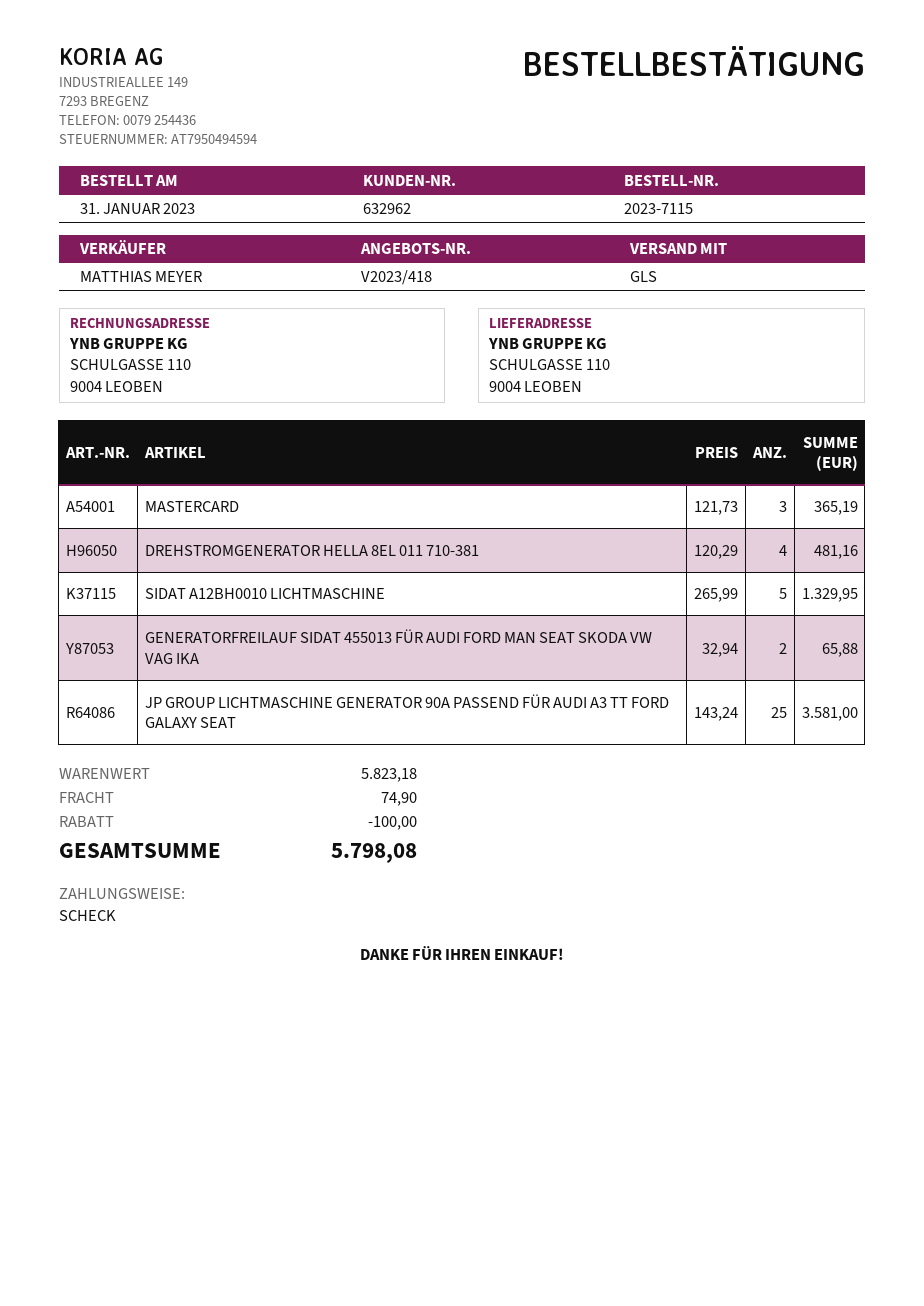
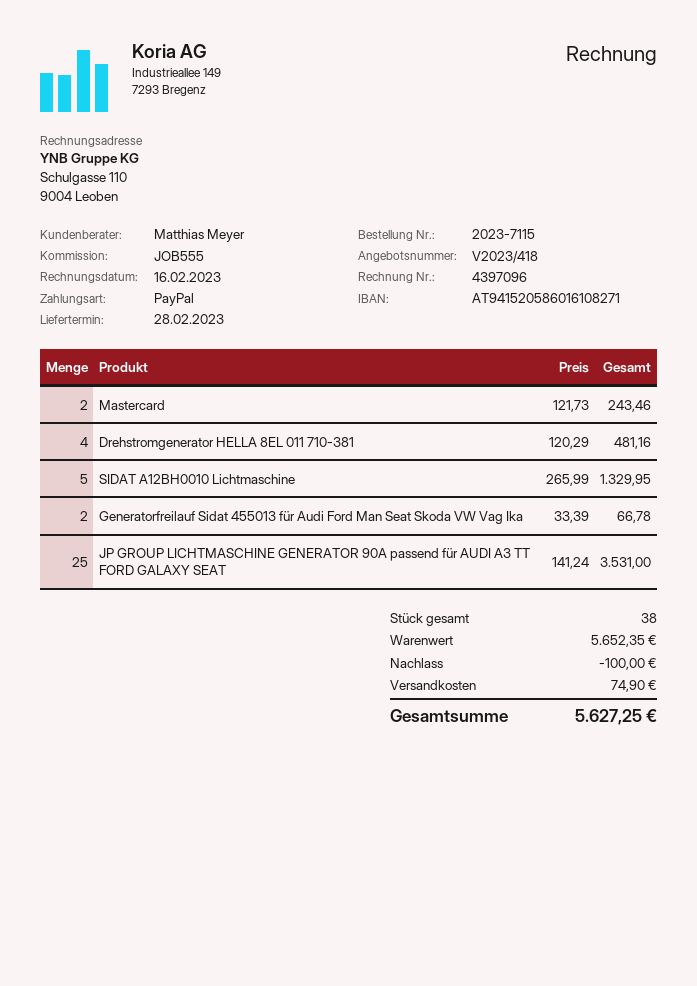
payment method: cheque -> PayPal
MASTERCARD: 3 x 121.73 = 365.19 -> 2 x 121.73 = 243.46
GENERATORFREILAUF SIDAT 455013 FÜR AUDI FORD MAN SEAT SKODA VW VAG IKA: 2 x 32.94 = 65.88 -> 2 x 33.39 = 66.78
JP GROUP LICHTMASCHINE GENERATOR 90A PASSEND FÜR AUDI A3 TT FORD GALAXY SEAT: 25 x 143.24 = 3581.00 -> 25 x 141.24 = 3531.00
subtotal: 5823.18 -> 5652.35
total: 5798.08 -> 5627.25

